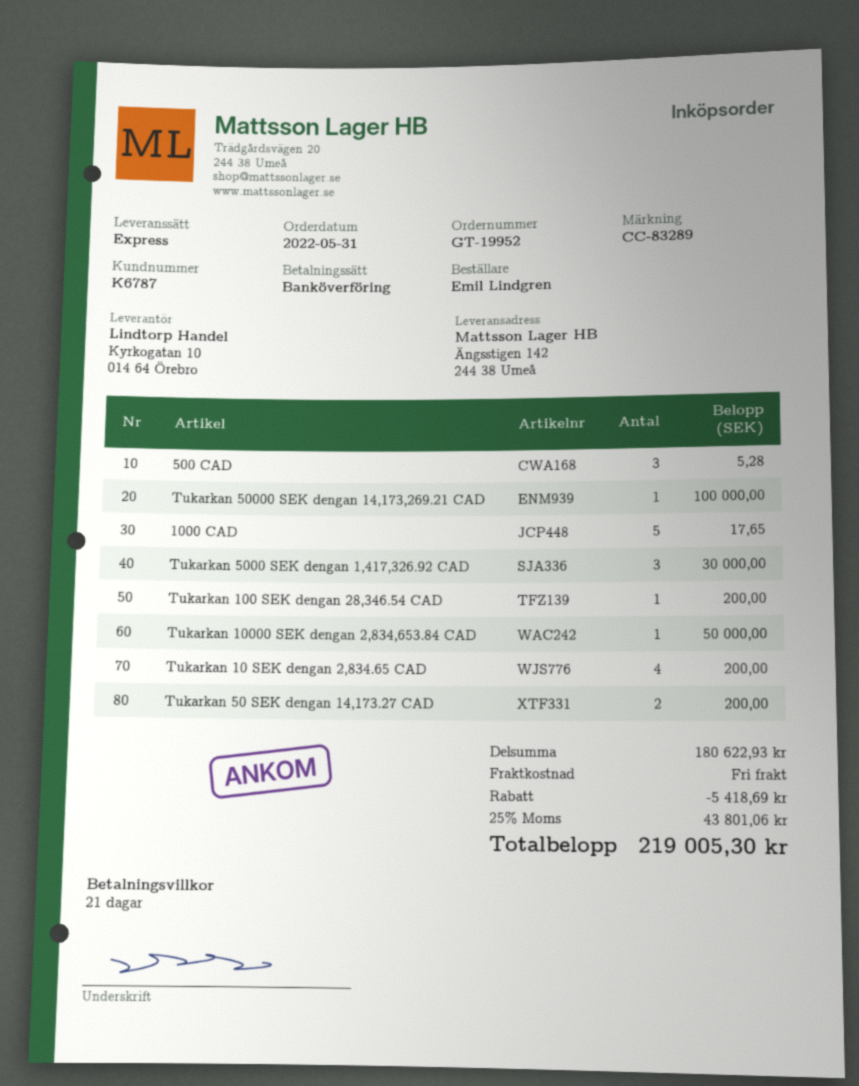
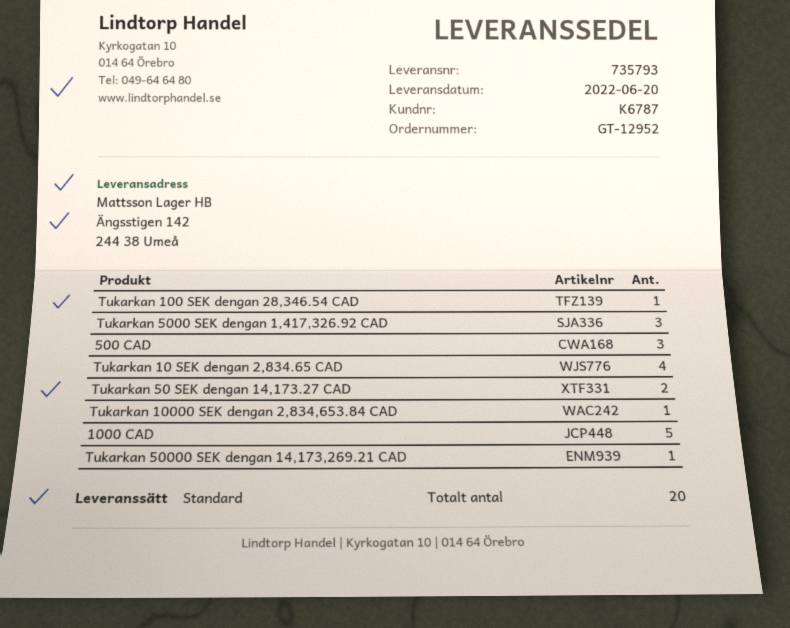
order number: GT-19952 -> GT-12952
shipping method: express -> standard

